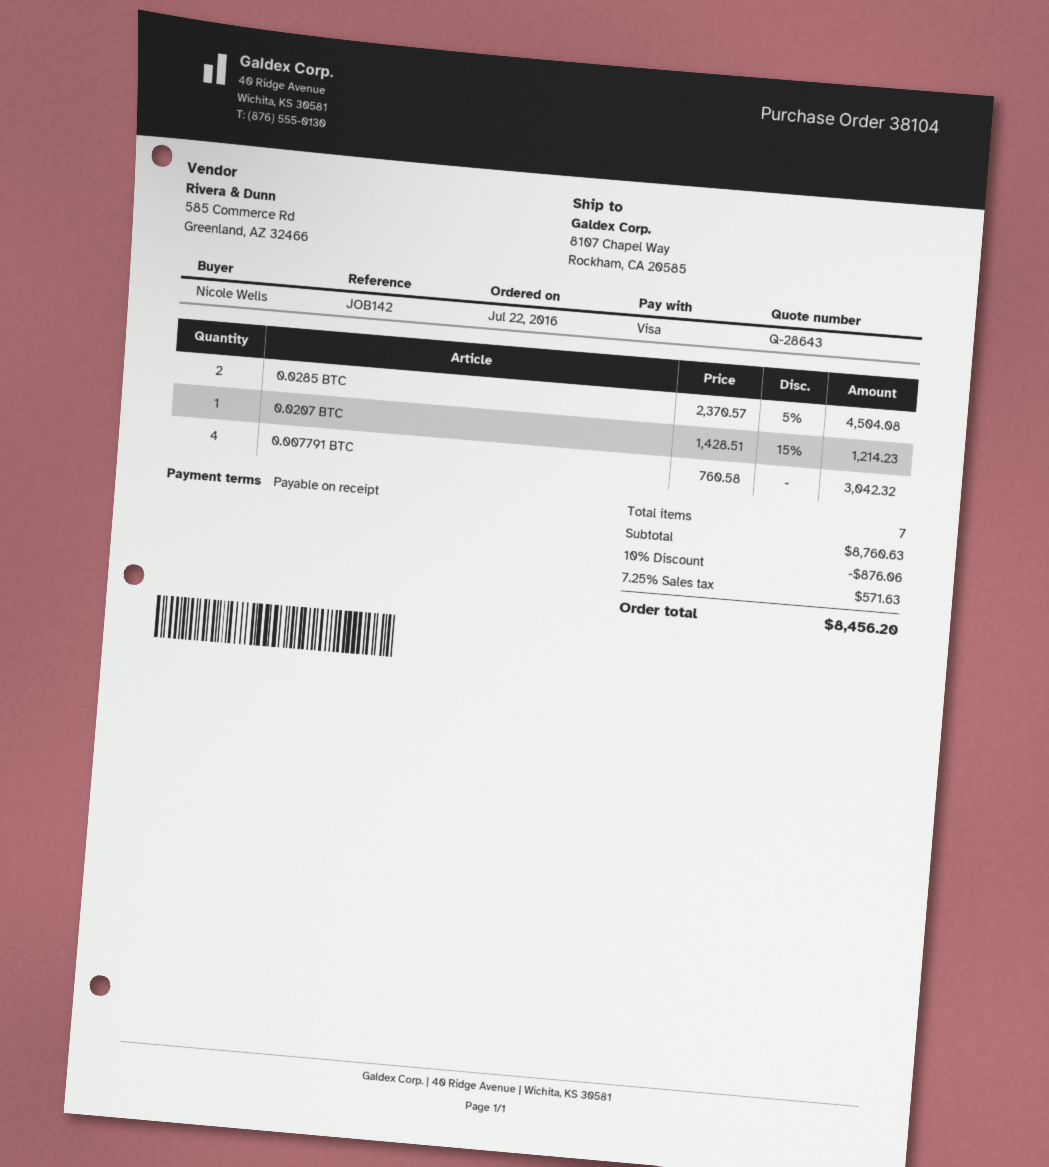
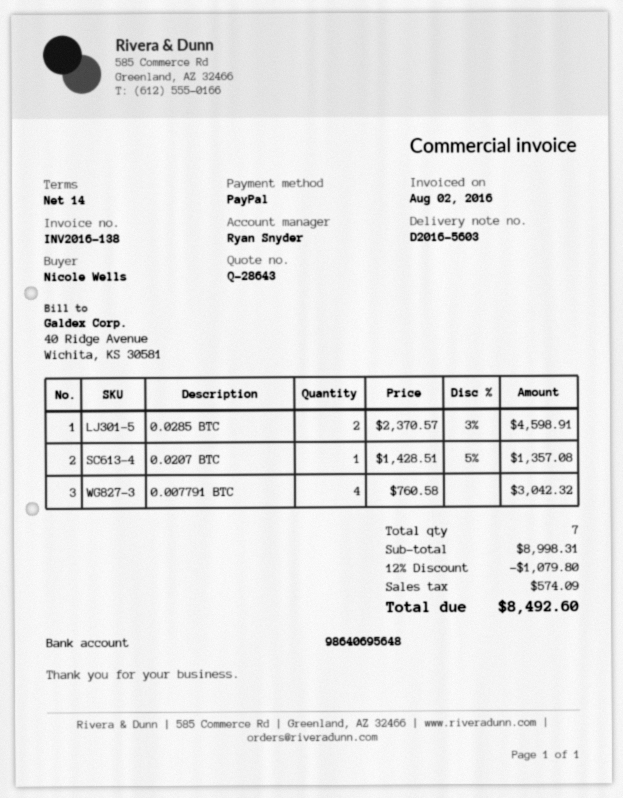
payment terms: on receipt -> 14 days
payment method: Visa -> PayPal
0.0285 BTC: 2 x 2370.57 - 5% = 4504.08 -> 2 x 2370.57 - 3% = 4598.91
0.0207 BTC: 1 x 1428.51 - 15% = 1214.23 -> 1 x 1428.51 - 5% = 1357.08
subtotal: 8760.63 -> 8998.31
discount: 10% = 876.06 -> 12% = 1079.80
tax: 571.63 -> 574.09
total: 8456.20 -> 8492.60

